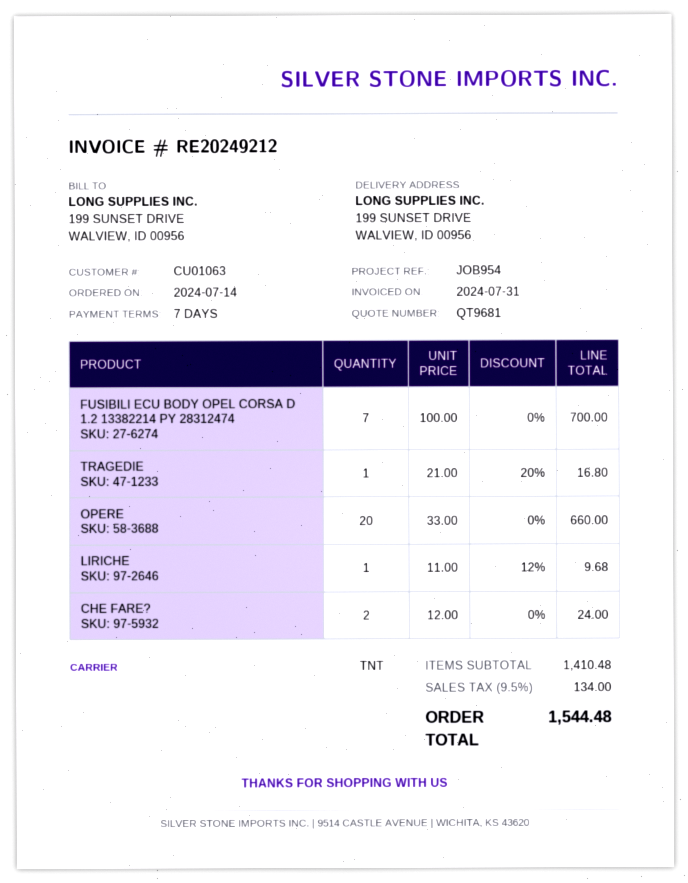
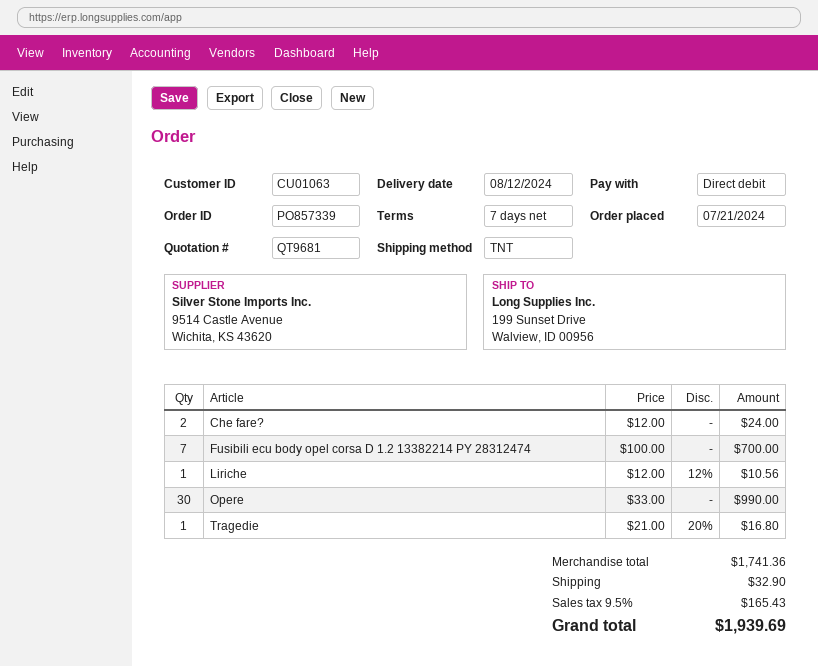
order date: 2024-07-14 -> 2024-07-21
OPERE: 20 x 33.00 = 660.00 -> 30 x 33.00 = 990.00
LIRICHE: 1 x 11.00 - 12% = 9.68 -> 1 x 12.00 - 12% = 10.56
subtotal: 1410.48 -> 1741.36
shipping: none -> 32.90
tax: 9.5% = 134.00 -> 9.5% = 165.43
total: 1544.48 -> 1939.69

